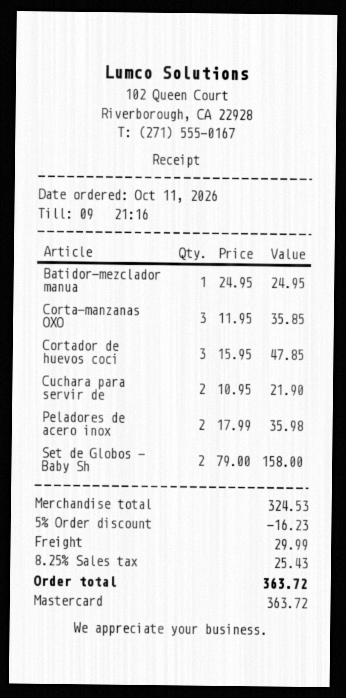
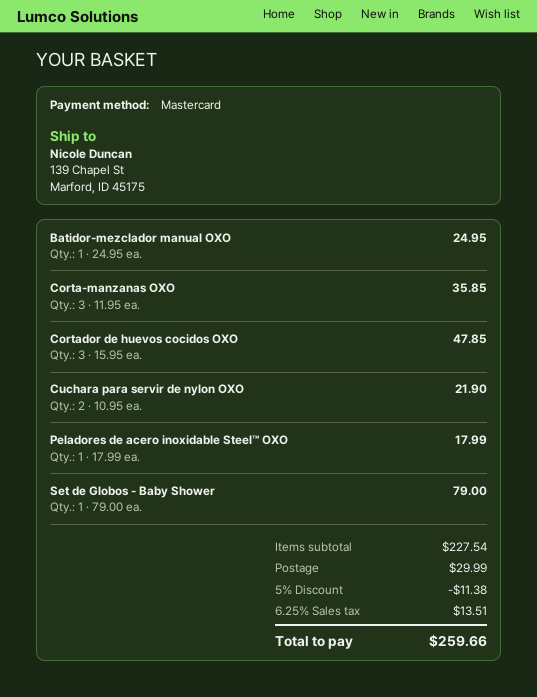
Peladores de acero inox: 2 x 17.99 = 35.98 -> 1 x 17.99 = 17.99
Set de Globos - Baby Sh: 2 x 79.00 = 158.00 -> 1 x 79.00 = 79.00
subtotal: 324.53 -> 227.54
discount: 5% = 16.23 -> 5% = 11.38
tax: 8.25% = 25.43 -> 6.25% = 13.51
total: 363.72 -> 259.66

